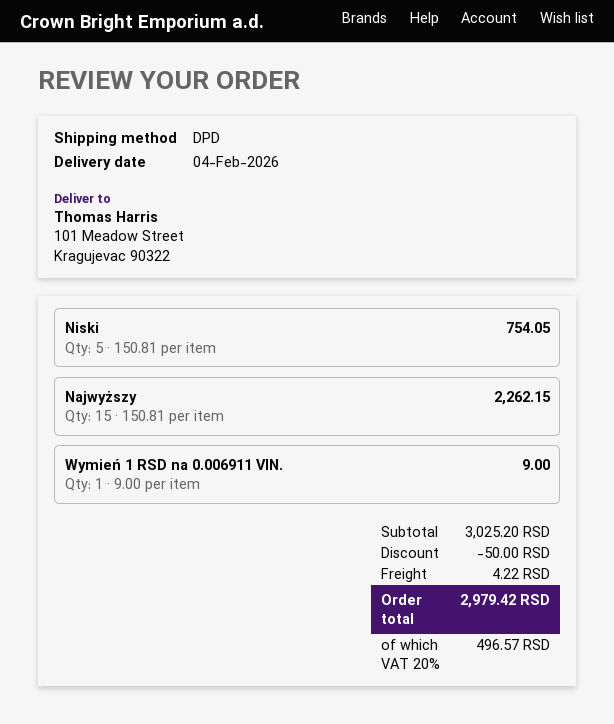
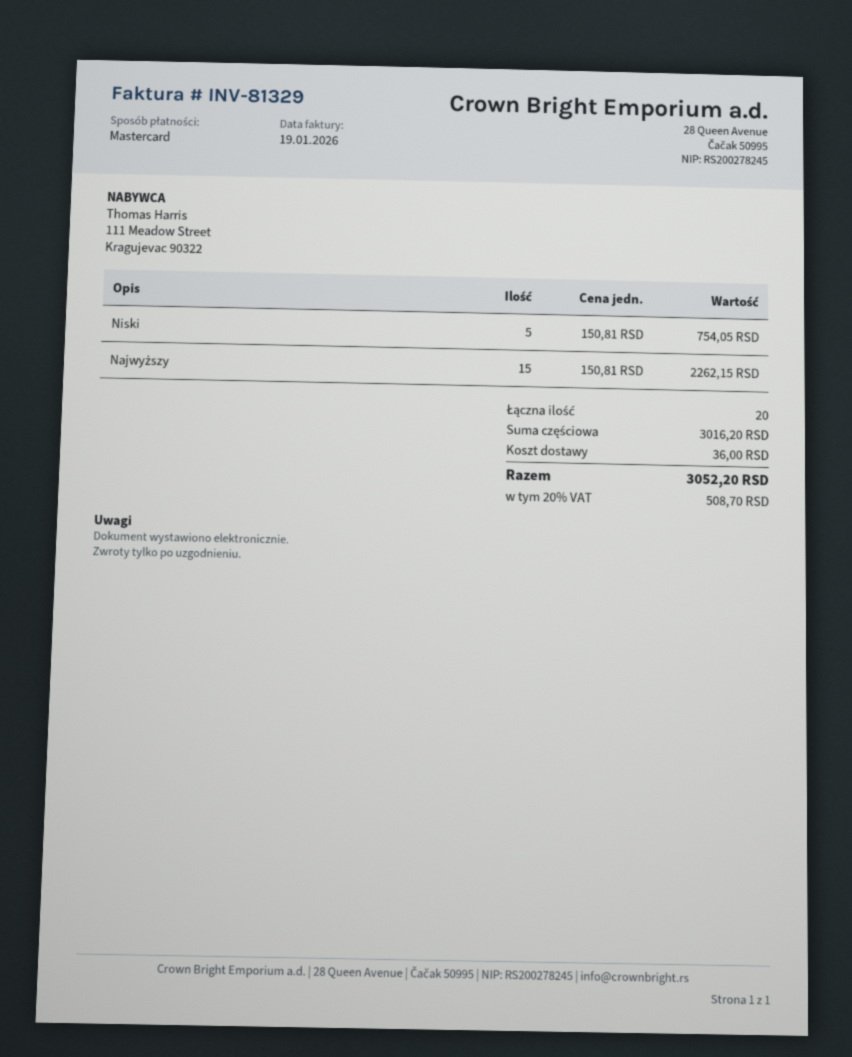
Wymień 1 RSD na 0.006911 VIN.: 1 x 9.00 = 9.00 -> none
subtotal: 3025.20 -> 3016.20
discount: 50.00 -> none
shipping: 4.22 -> 36.00
tax: 20% = 496.57 -> 20% = 508.70
total: 2979.42 -> 3052.20

